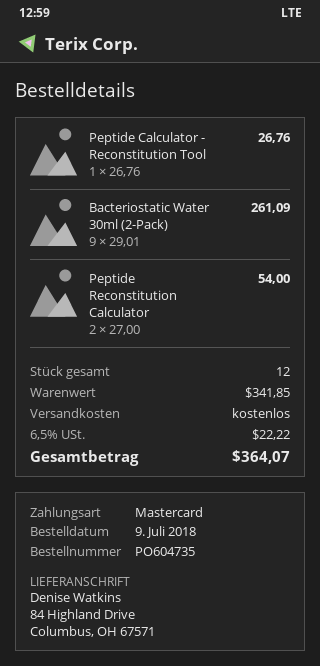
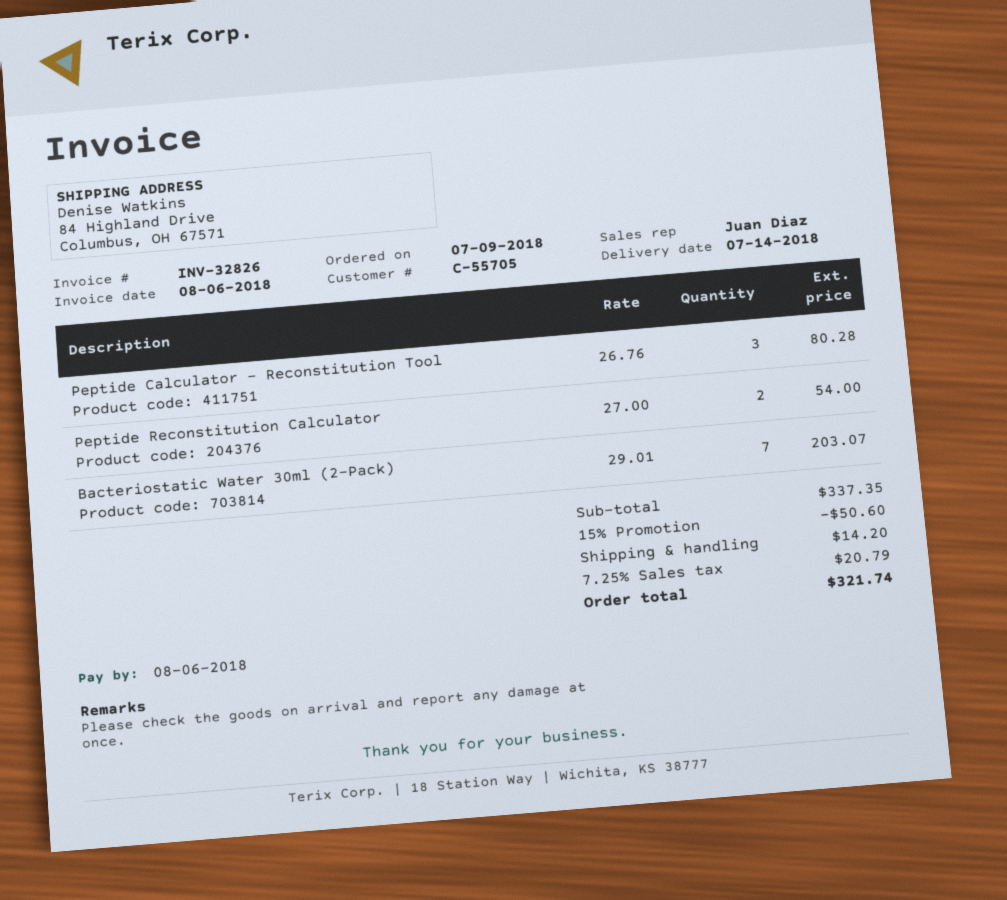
Peptide Calculator - Reconstitution Tool: 1 x 26.76 = 26.76 -> 3 x 26.76 = 80.28
Bacteriostatic Water 30ml (2-Pack): 9 x 29.01 = 261.09 -> 7 x 29.01 = 203.07
subtotal: 341.85 -> 337.35
discount: none -> 15% = 50.60
shipping: 0.00 -> 14.20
tax: 6.5% = 22.22 -> 7.25% = 20.79
total: 364.07 -> 321.74

